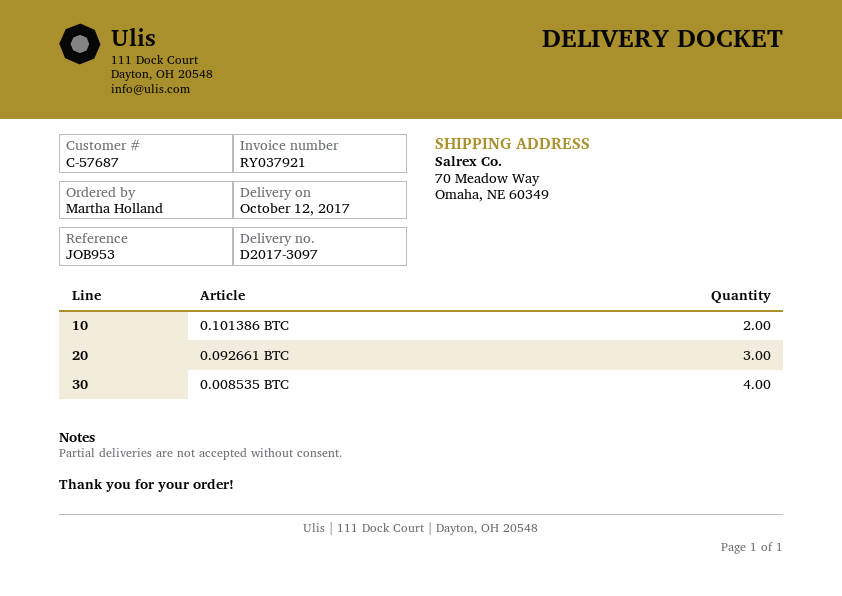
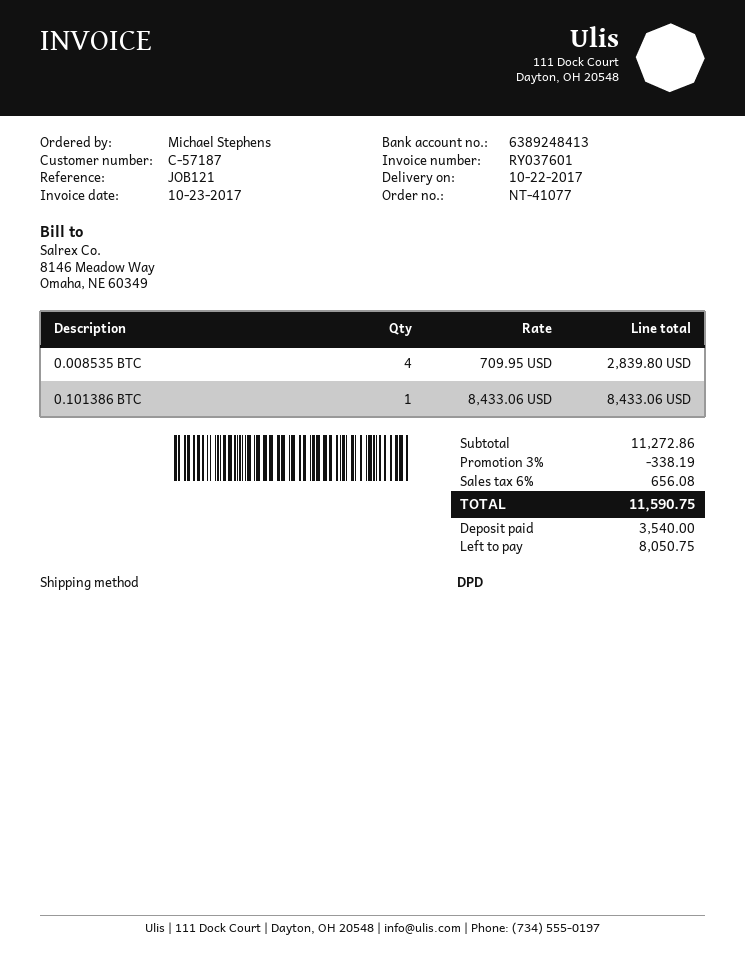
delivery date: 2017-10-12 -> 2017-10-22
invoice number: RY037921 -> RY037601
customer number: C-57687 -> C-57187
reference: JOB953 -> JOB121
ordered by: Martha Holland -> Michael Stephens
0.101386 BTC: 2 -> 1
0.092661 BTC: 3 -> none

